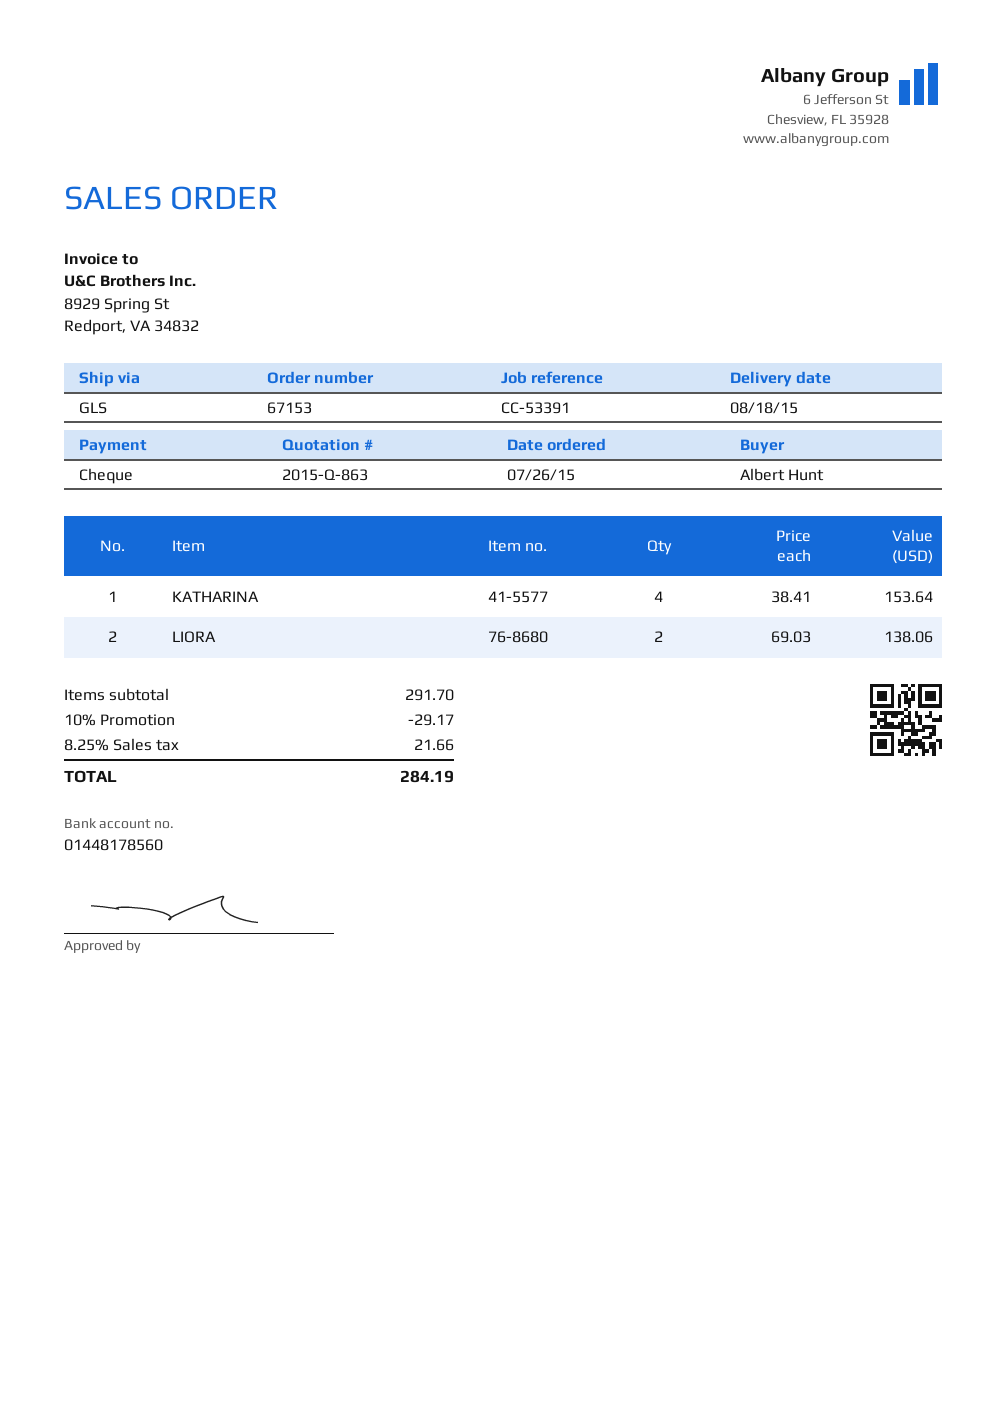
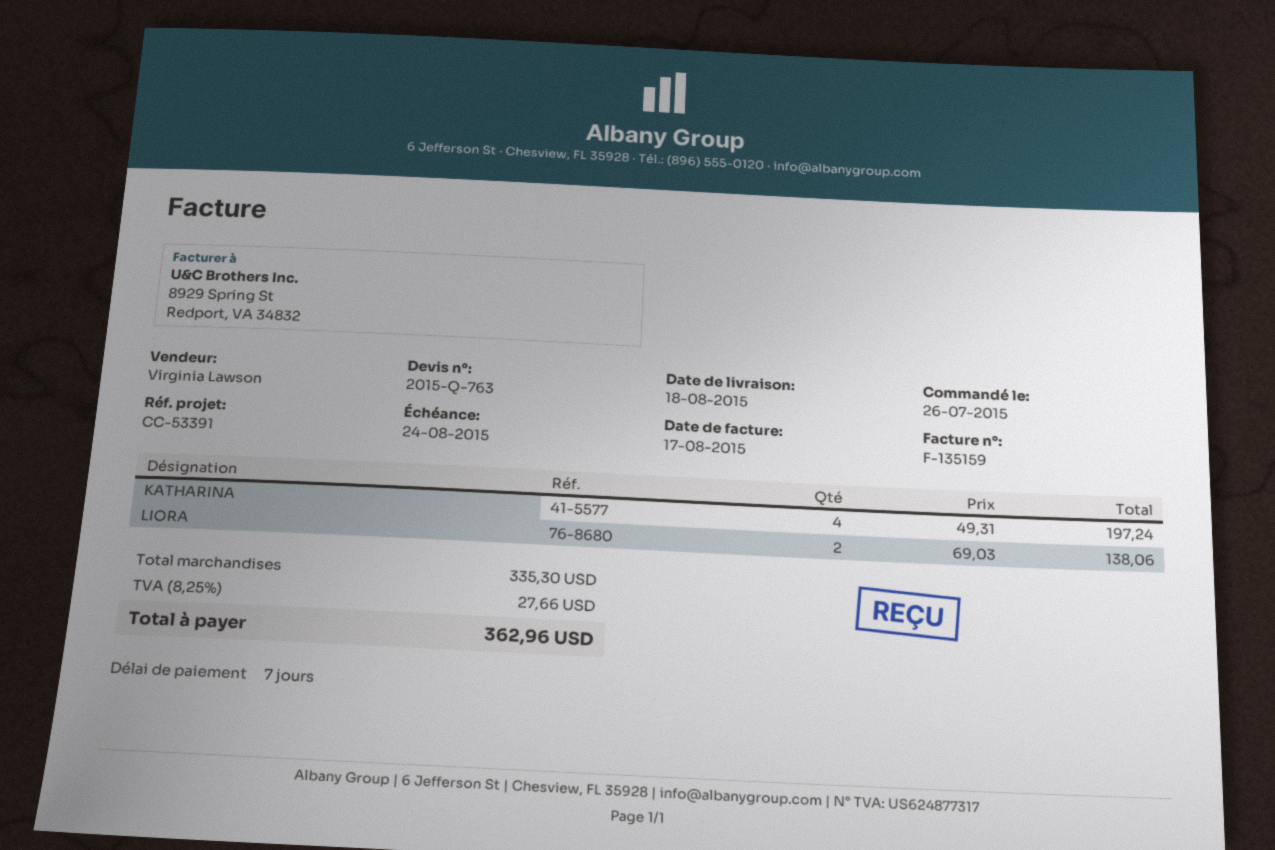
quote number: 2015-Q-863 -> 2015-Q-763
KATHARINA: 4 x 38.41 = 153.64 -> 4 x 49.31 = 197.24
subtotal: 291.70 -> 335.30
discount: 10% = 29.17 -> none
tax: 8.25% = 21.66 -> 8.25% = 27.66
total: 284.19 -> 362.96

